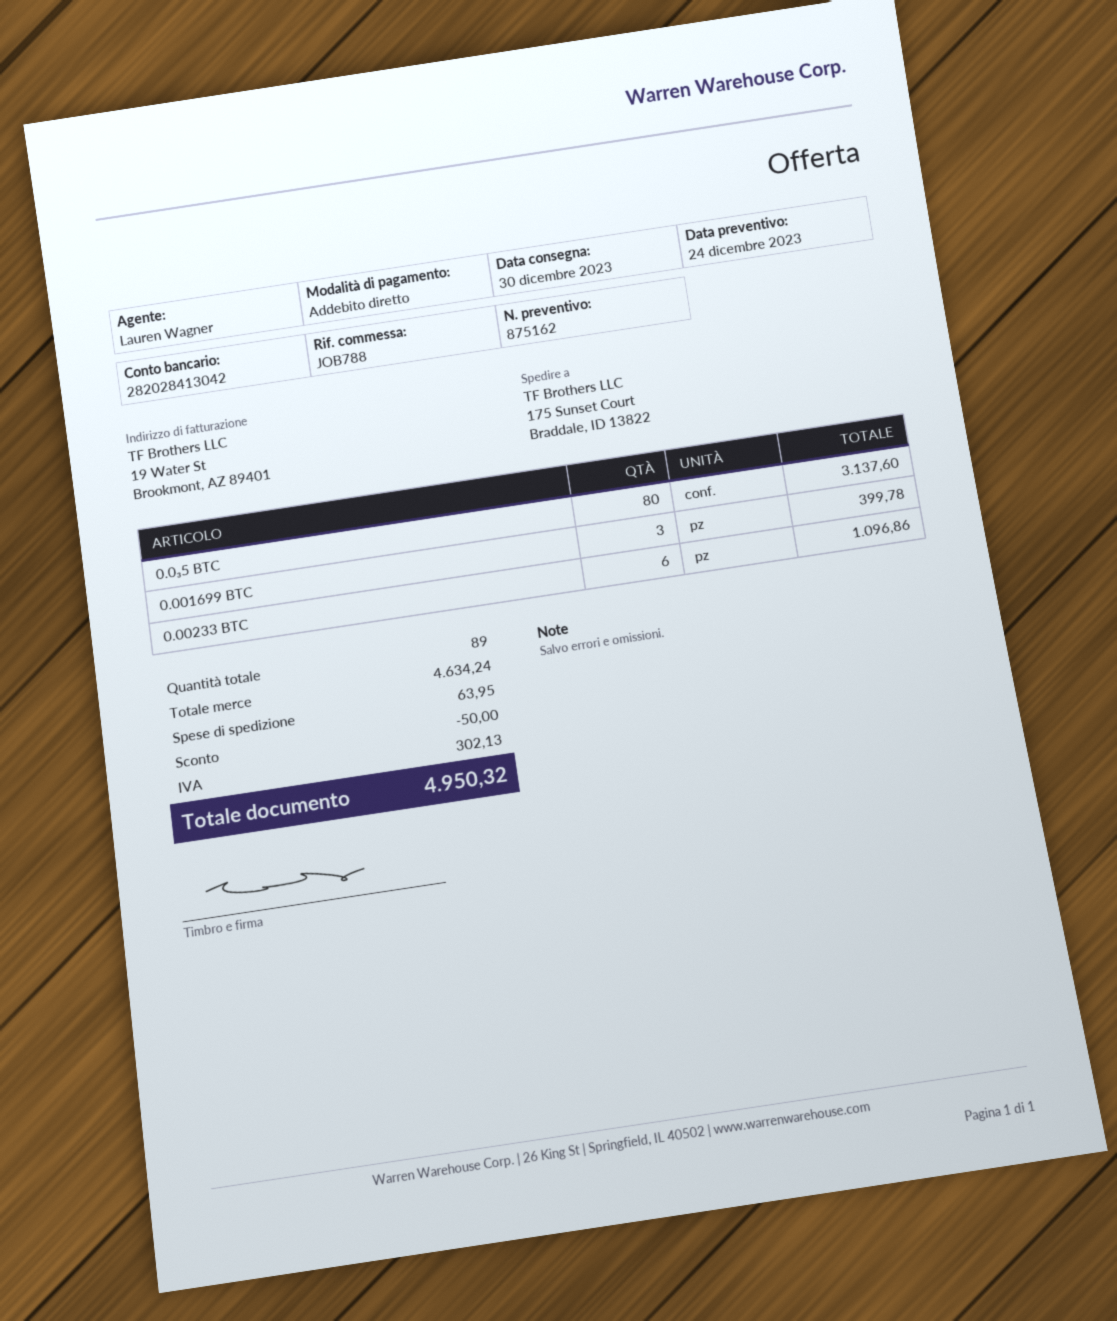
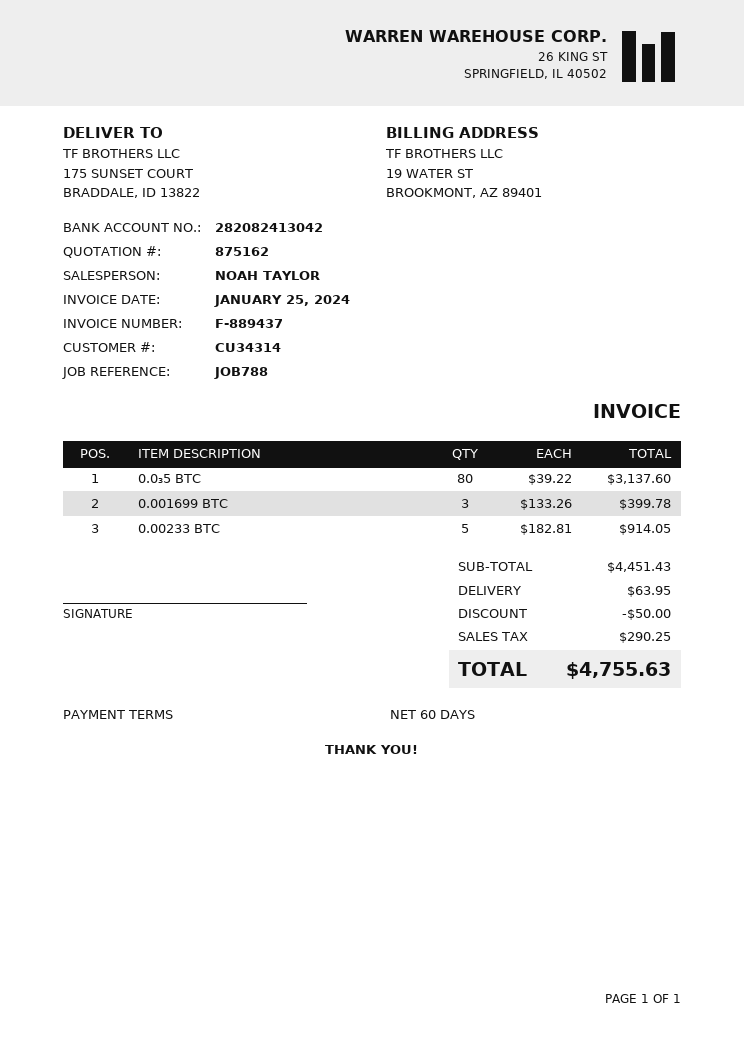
sales rep: Lauren Wagner -> NOAH TAYLOR
bank account: 282028413042 -> 282082413042
0.00233 BTC: 6 for 1096.86 -> 5 for 914.05
subtotal: 4634.24 -> 4451.43
tax: 302.13 -> 290.25
total: 4950.32 -> 4755.63

